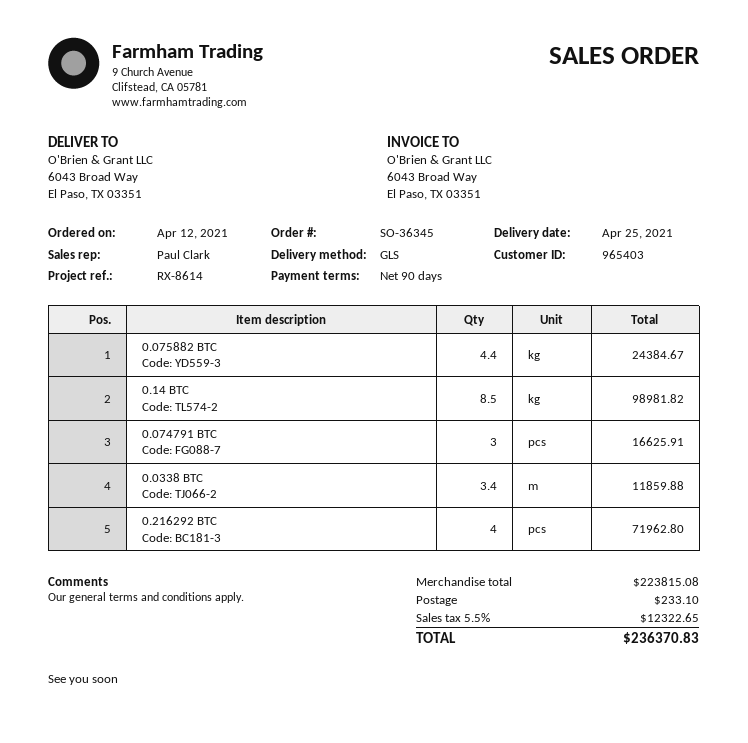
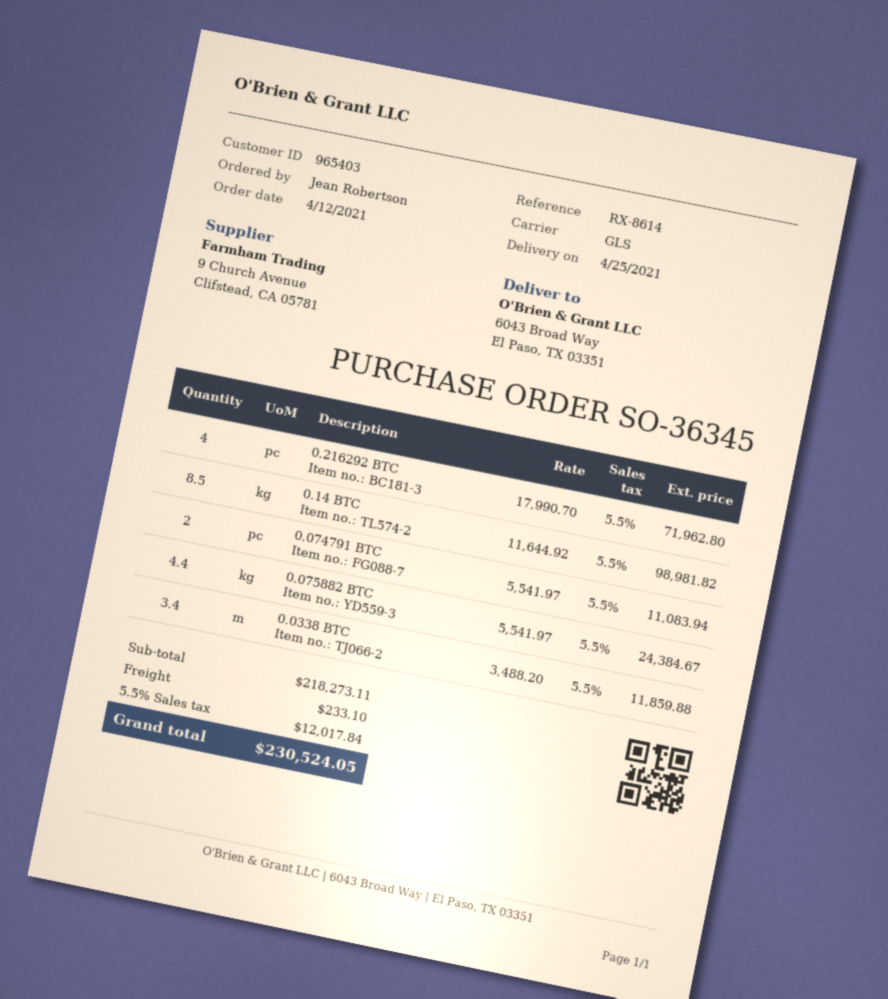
0.074791 BTC: 3 for 16625.91 -> 2 for 11083.94
subtotal: 223815.08 -> 218273.11
tax: 5.5% = 12322.65 -> 5.5% = 12017.84
total: 236370.83 -> 230524.05

